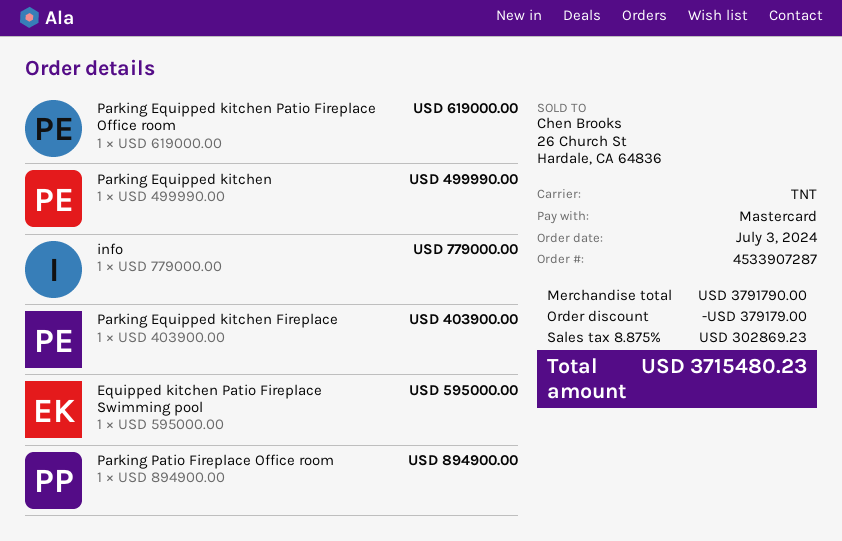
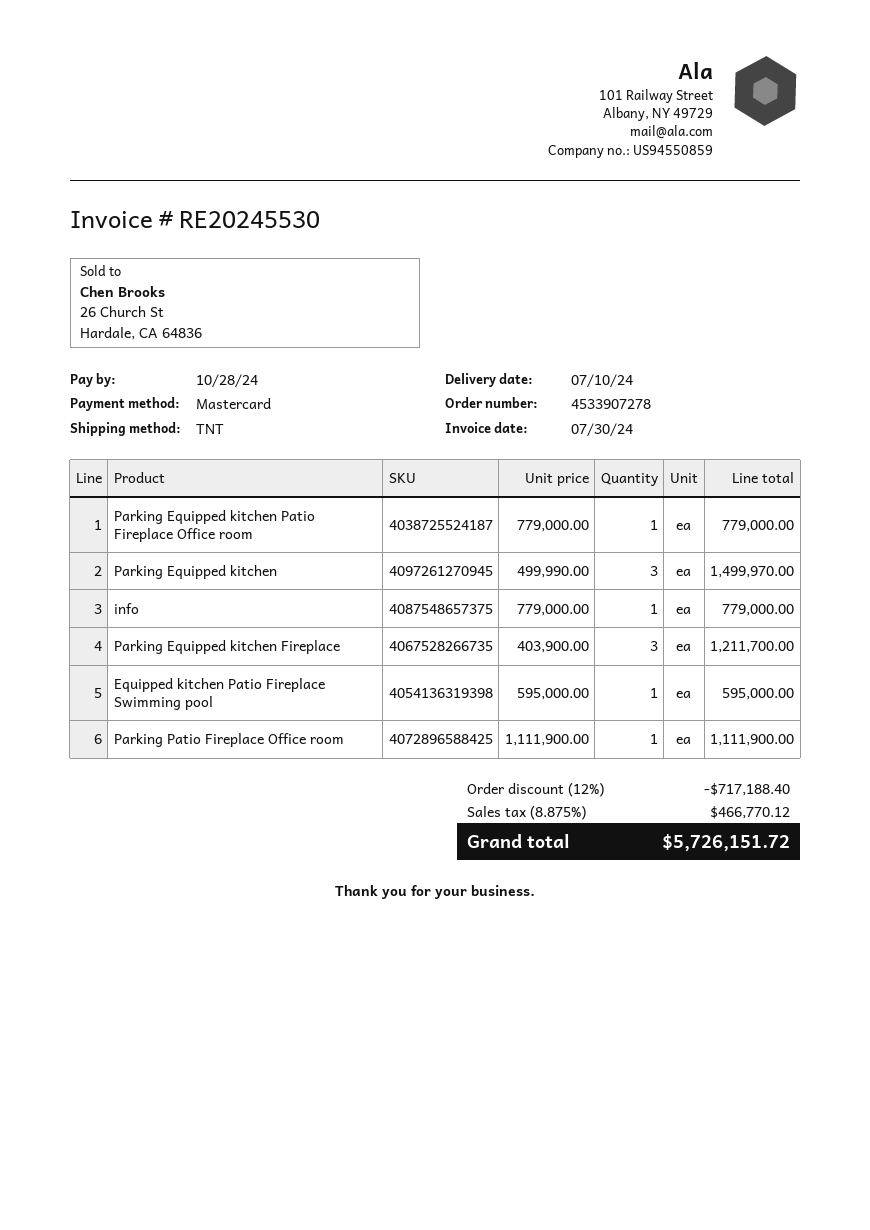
order number: 4533907287 -> 4533907278
Parking Equipped kitchen Patio Fireplace Office room: 1 x 619000.00 = 619000.00 -> 1 x 779000.00 = 779000.00
Parking Equipped kitchen: 1 x 499990.00 = 499990.00 -> 3 x 499990.00 = 1499970.00
Parking Equipped kitchen Fireplace: 1 x 403900.00 = 403900.00 -> 3 x 403900.00 = 1211700.00
Parking Patio Fireplace Office room: 1 x 894900.00 = 894900.00 -> 1 x 1111900.00 = 1111900.00
discount: 379179.00 -> 717188.40
tax: 8.875% = 302869.23 -> 8.875% = 466770.12
total: 3715480.23 -> 5726151.72

